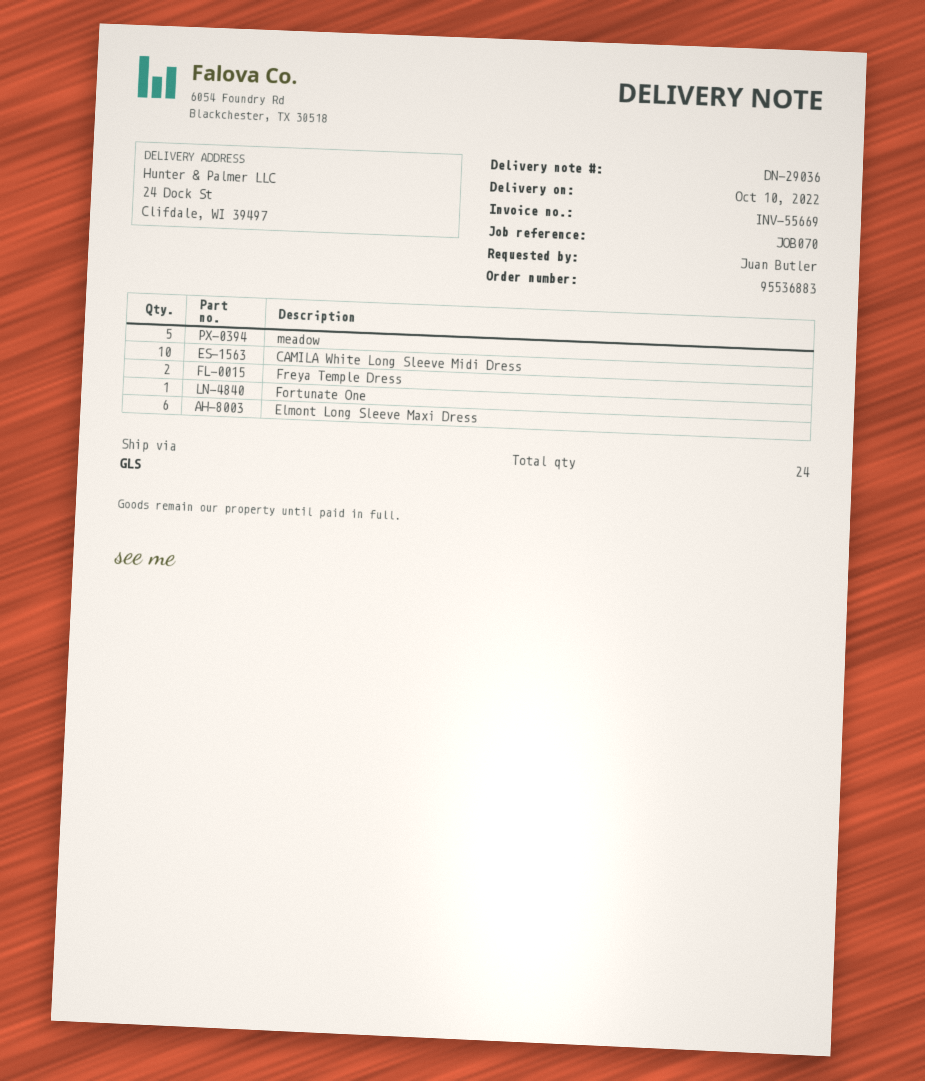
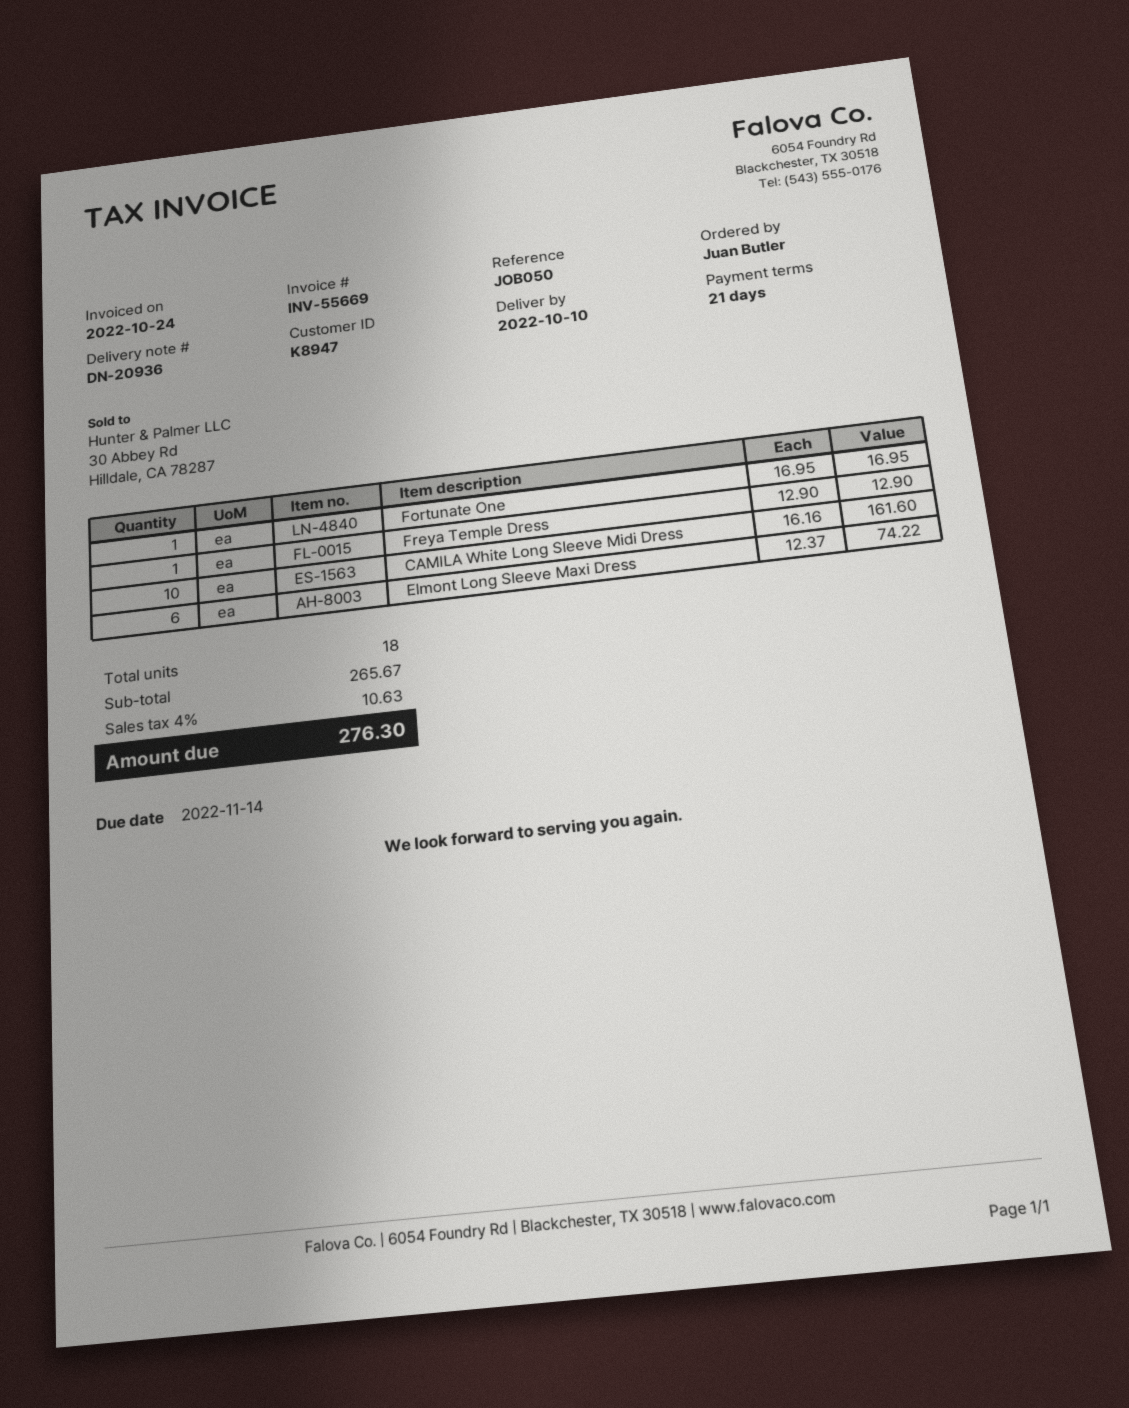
delivery note number: DN-29036 -> DN-20936
reference: JOB070 -> JOB050
meadow: 5 -> none
Freya Temple Dress: 2 -> 1
total quantity: 24 -> 18

